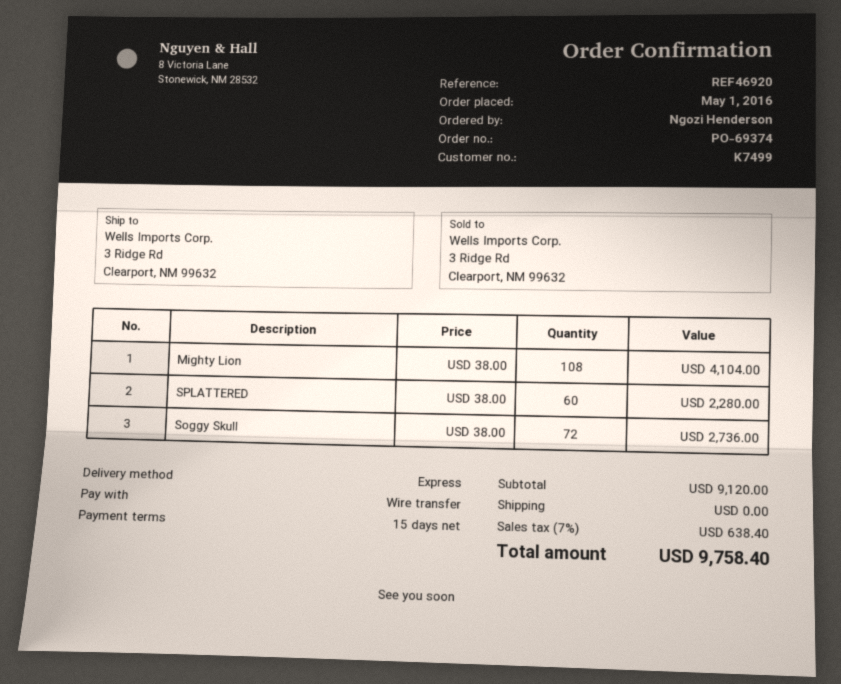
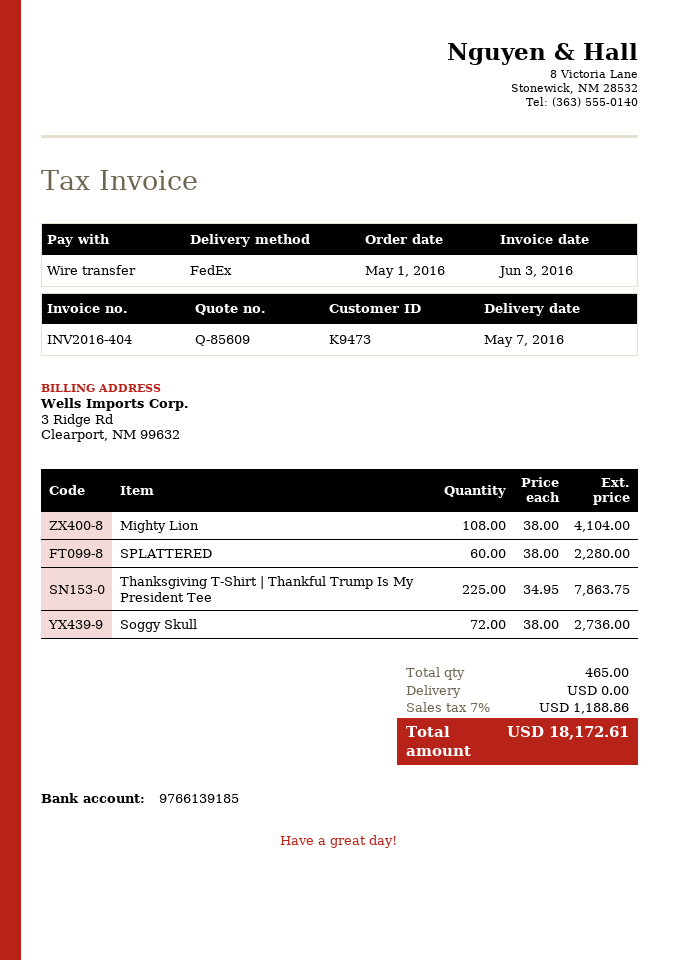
customer number: K7499 -> K9473
shipping method: express -> FedEx
Thanksgiving T-Shirt | Thankful Trump Is My President Tee: none -> 225 x 34.95 = 7863.75
tax: 7% = 638.40 -> 7% = 1188.86
total: 9758.40 -> 18172.61

